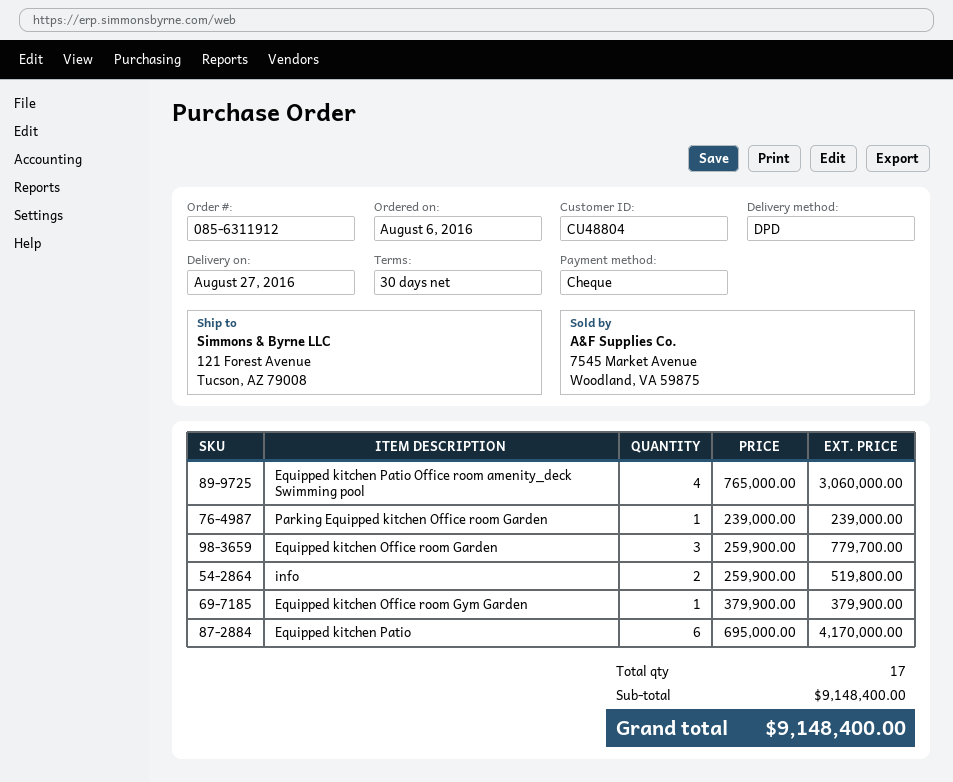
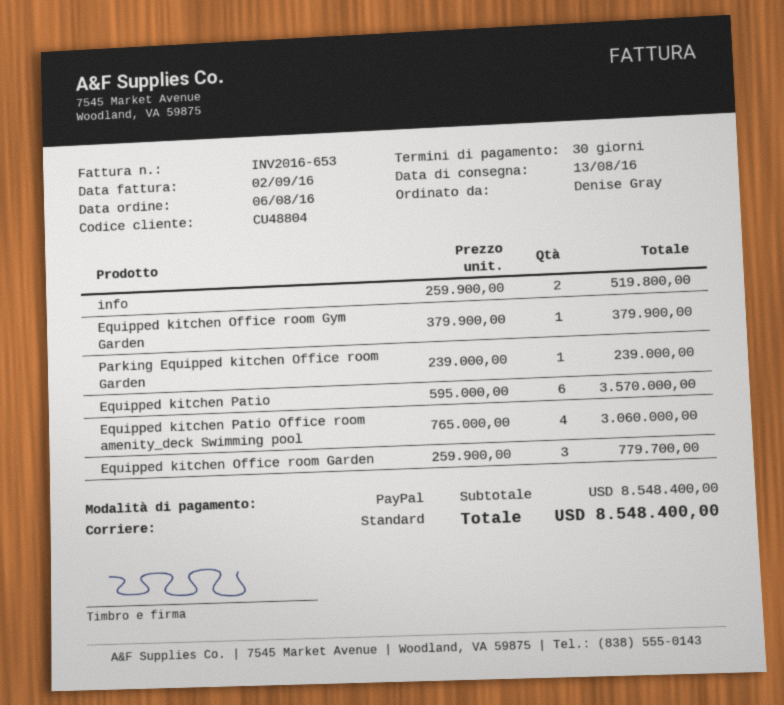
delivery date: 2016-08-27 -> 2016-08-13
payment method: cheque -> PayPal
shipping method: DPD -> standard
Equipped kitchen Patio: 6 x 695000.00 = 4170000.00 -> 6 x 595000.00 = 3570000.00
subtotal: 9148400.00 -> 8548400.00
total: 9148400.00 -> 8548400.00

